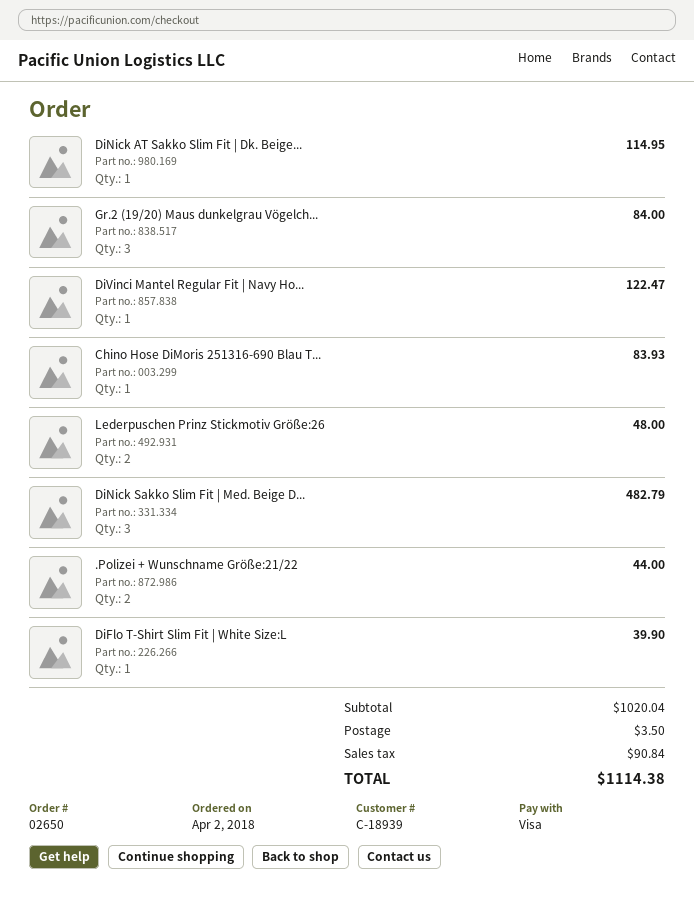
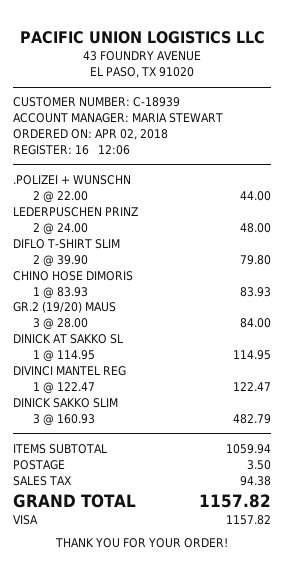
DiFlo T-Shirt Slim Fit | White Size:L: 1 for 39.90 -> 2 for 79.80
subtotal: 1020.04 -> 1059.94
tax: 90.84 -> 94.38
total: 1114.38 -> 1157.82

